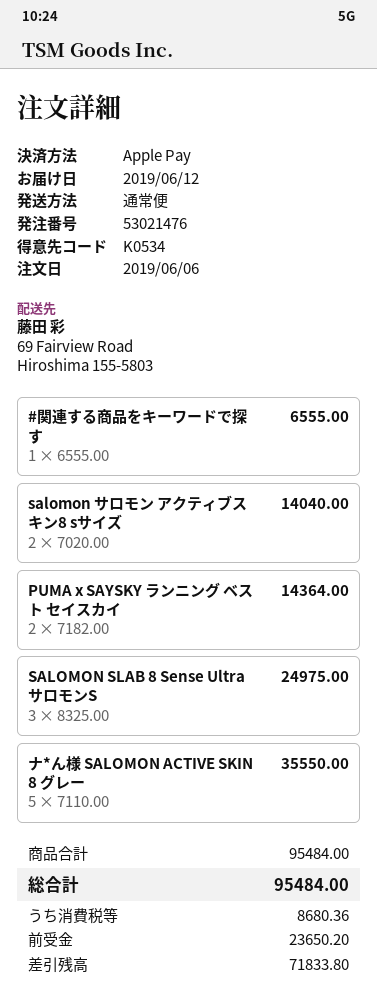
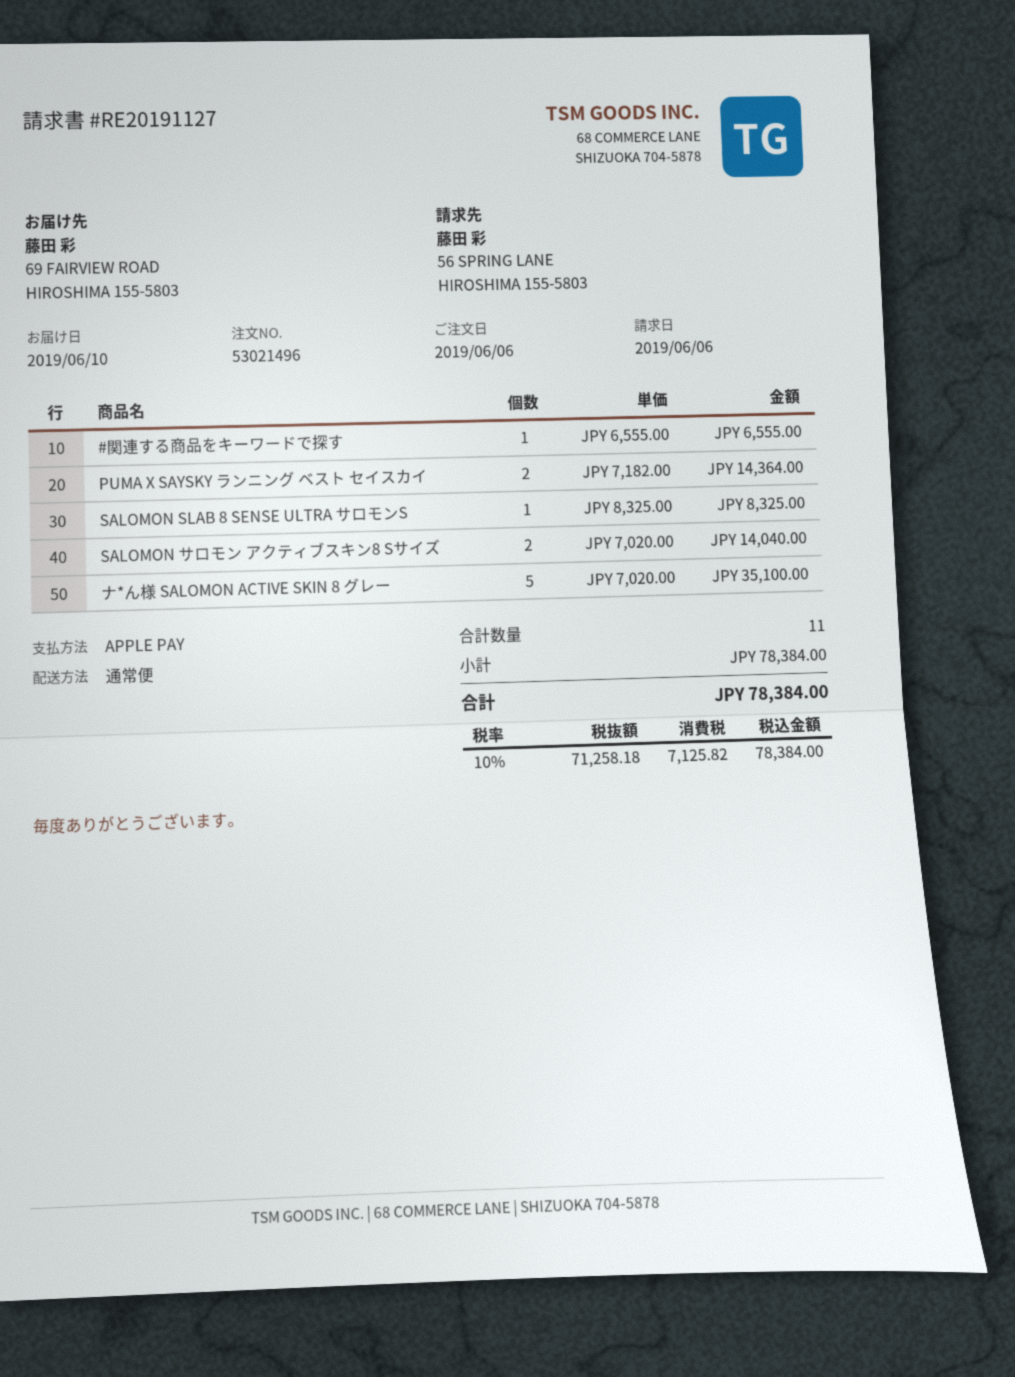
order number: 53021476 -> 53021496
delivery date: 2019-06-12 -> 2019-06-10
SALOMON SLAB 8 Sense Ultra サロモンS: 3 x 8325.00 = 24975.00 -> 1 x 8325.00 = 8325.00
ナ*ん様 SALOMON ACTIVE SKIN 8 グレー: 5 x 7110.00 = 35550.00 -> 5 x 7020.00 = 35100.00
subtotal: 95484.00 -> 78384.00
tax: 8680.36 -> 7125.82
total: 95484.00 -> 78384.00

